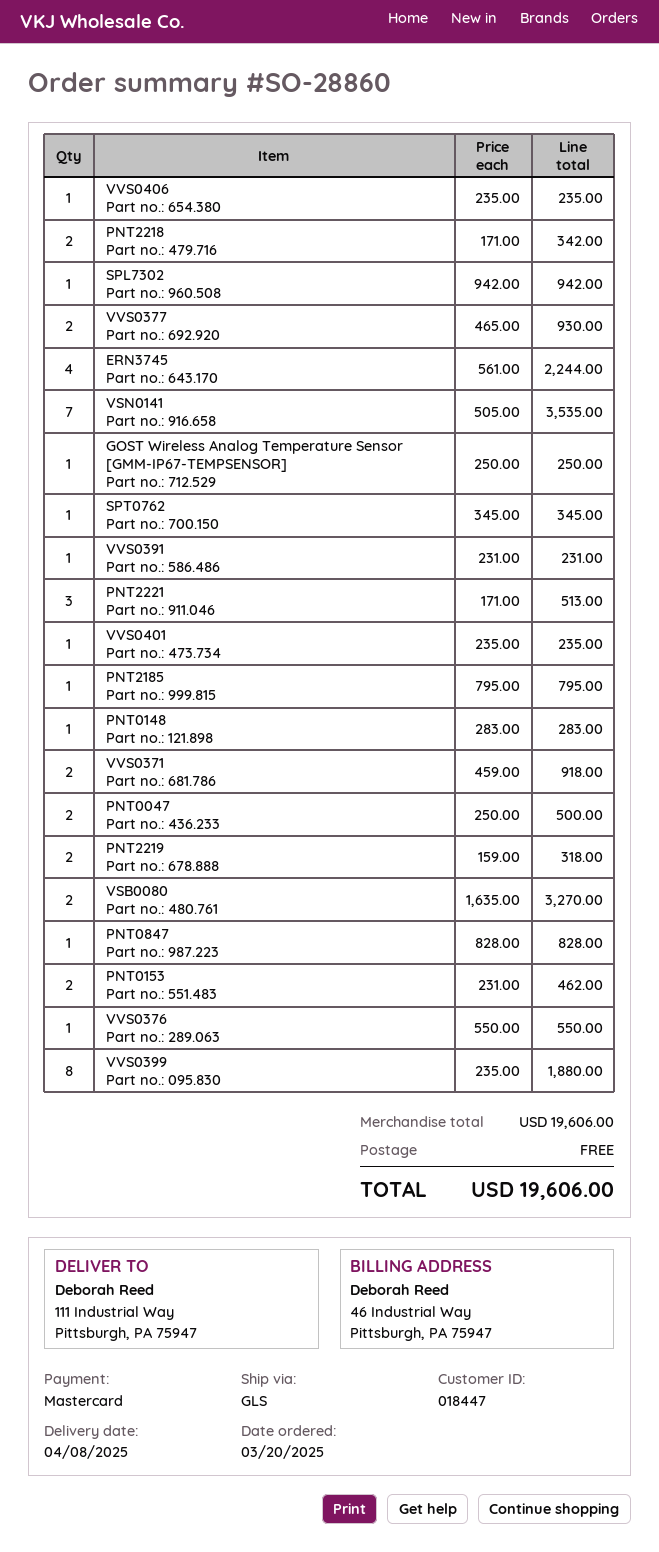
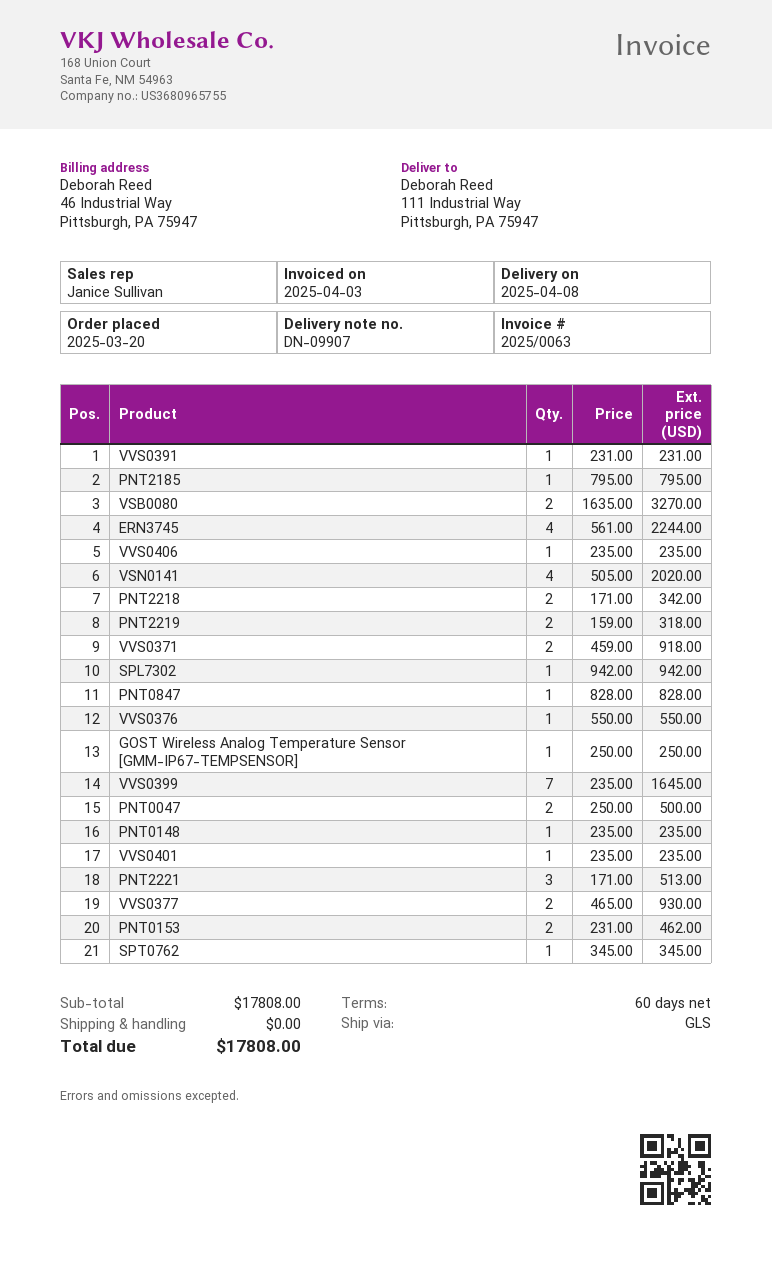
VSN0141: 7 x 505.00 = 3535.00 -> 4 x 505.00 = 2020.00
PNT0148: 1 x 283.00 = 283.00 -> 1 x 235.00 = 235.00
VVS0399: 8 x 235.00 = 1880.00 -> 7 x 235.00 = 1645.00
subtotal: 19606.00 -> 17808.00
total: 19606.00 -> 17808.00

